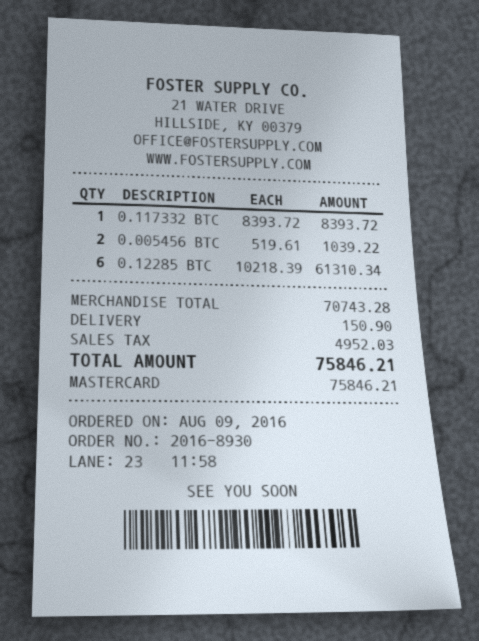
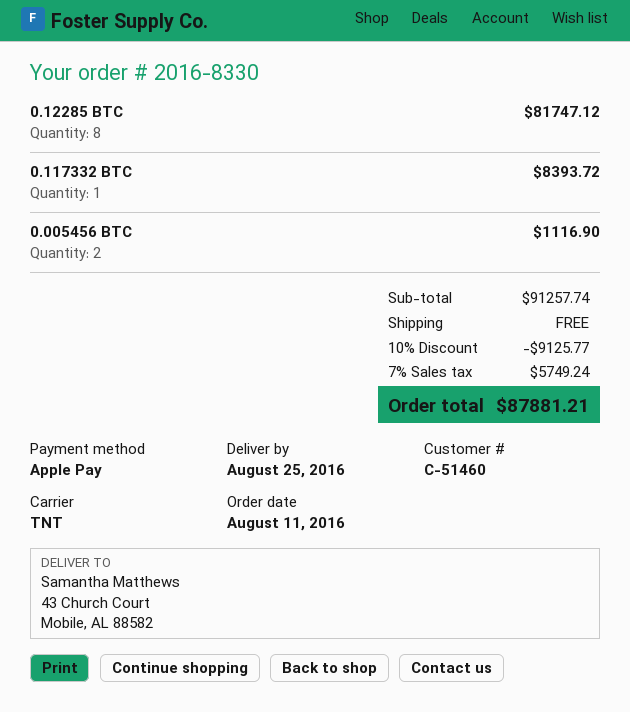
order number: 2016-8930 -> 2016-8330
order date: 2016-08-09 -> 2016-08-11
payment method: Mastercard -> Apple Pay
0.005456 BTC: 2 for 1039.22 -> 2 for 1116.90
0.12285 BTC: 6 for 61310.34 -> 8 for 81747.12
subtotal: 70743.28 -> 91257.74
discount: none -> 10% = 9125.77
shipping: 150.90 -> 0.00
tax: 4952.03 -> 5749.24
total: 75846.21 -> 87881.21

